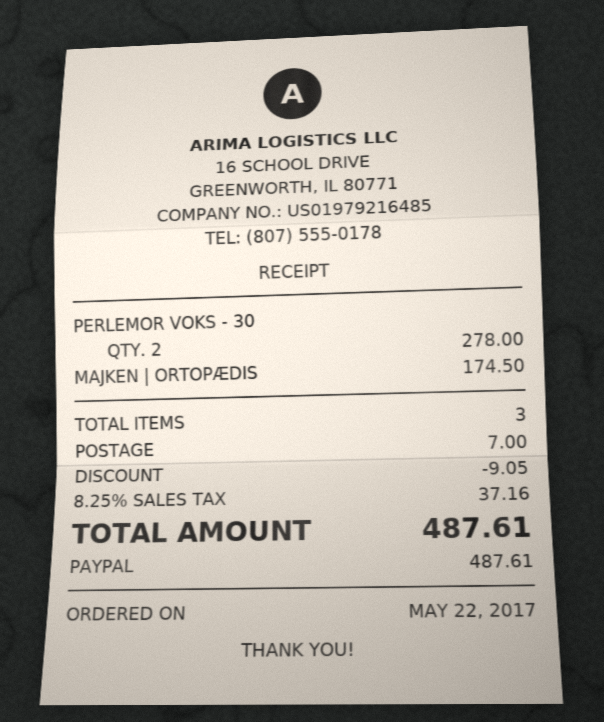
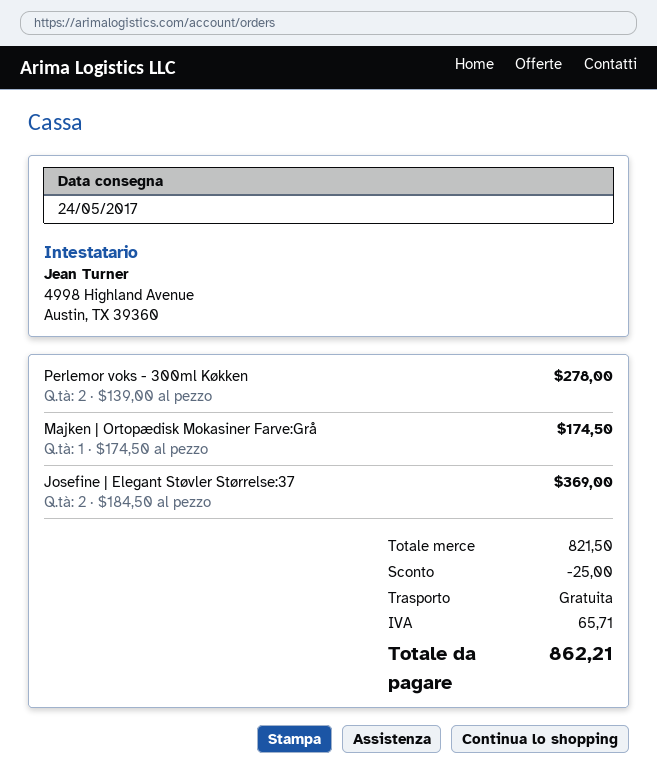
Josefine | Elegant Støvler Størrelse:37: none -> 2 for 369.00
discount: 9.05 -> 25.00
shipping: 7.00 -> 0.00
tax: 37.16 -> 65.71
total: 487.61 -> 862.21

